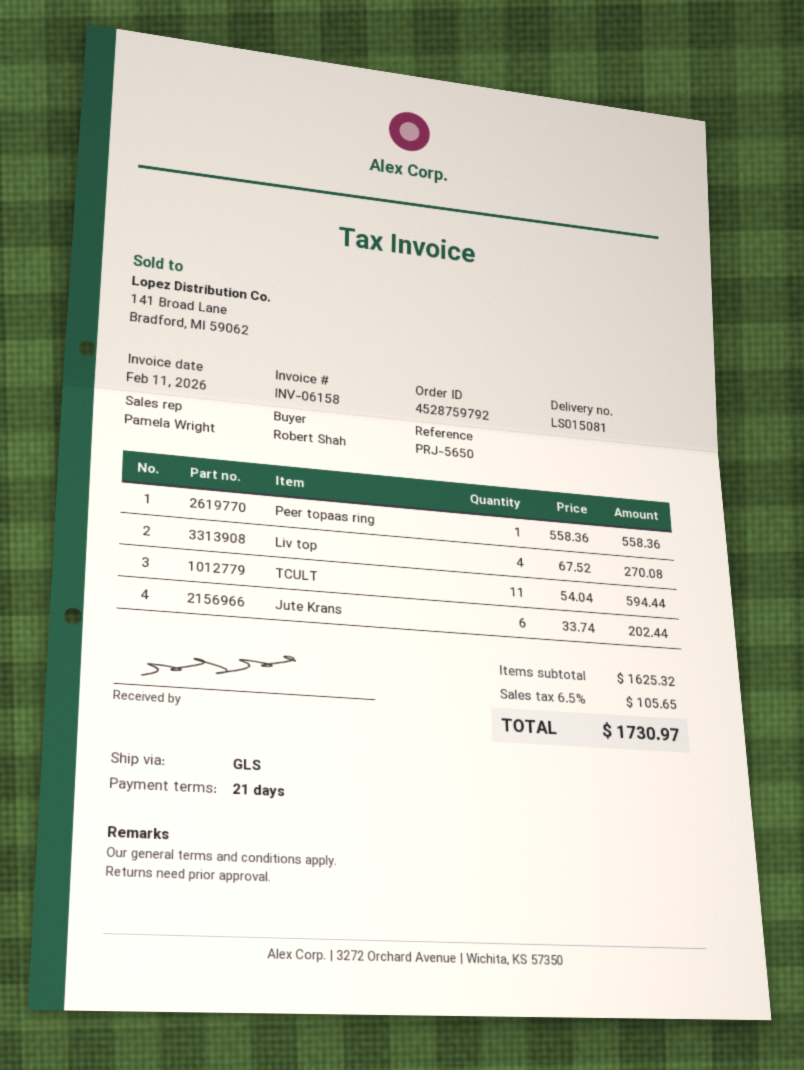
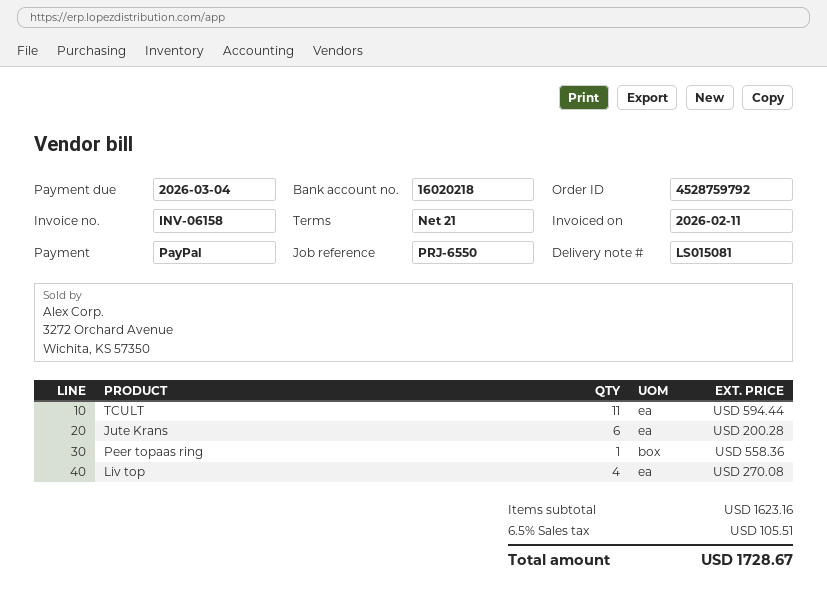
reference: PRJ-5650 -> PRJ-6550
Jute Krans: 6 for 202.44 -> 6 for 200.28
subtotal: 1625.32 -> 1623.16
tax: 6.5% = 105.65 -> 6.5% = 105.51
total: 1730.97 -> 1728.67

